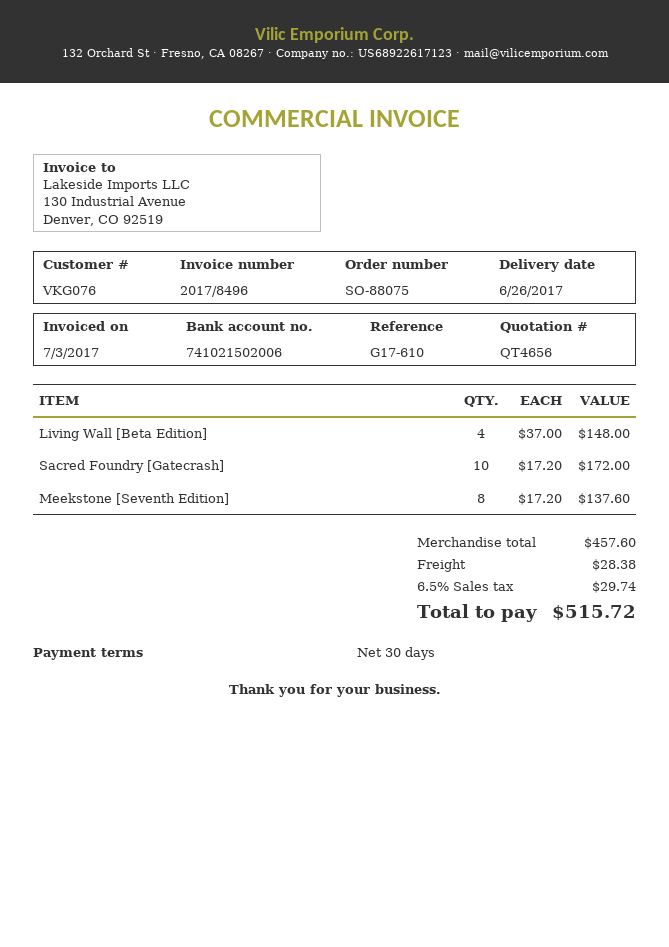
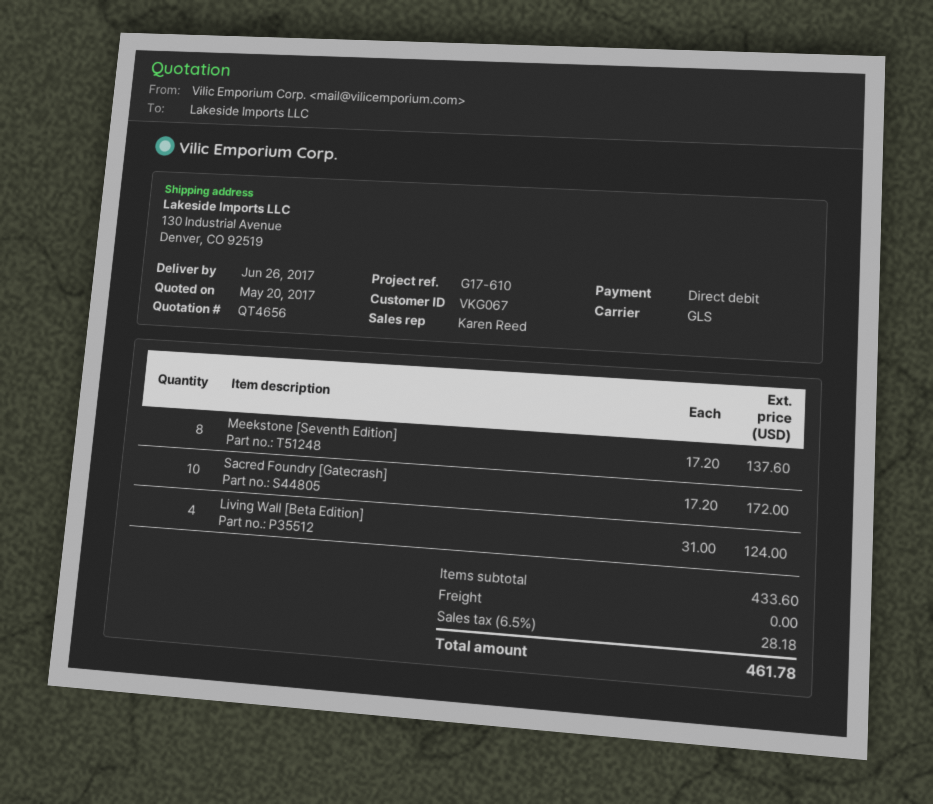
customer number: VKG076 -> VKG067
Living Wall [Beta Edition]: 4 x 37.00 = 148.00 -> 4 x 31.00 = 124.00
subtotal: 457.60 -> 433.60
shipping: 28.38 -> 0.00
tax: 6.5% = 29.74 -> 6.5% = 28.18
total: 515.72 -> 461.78

